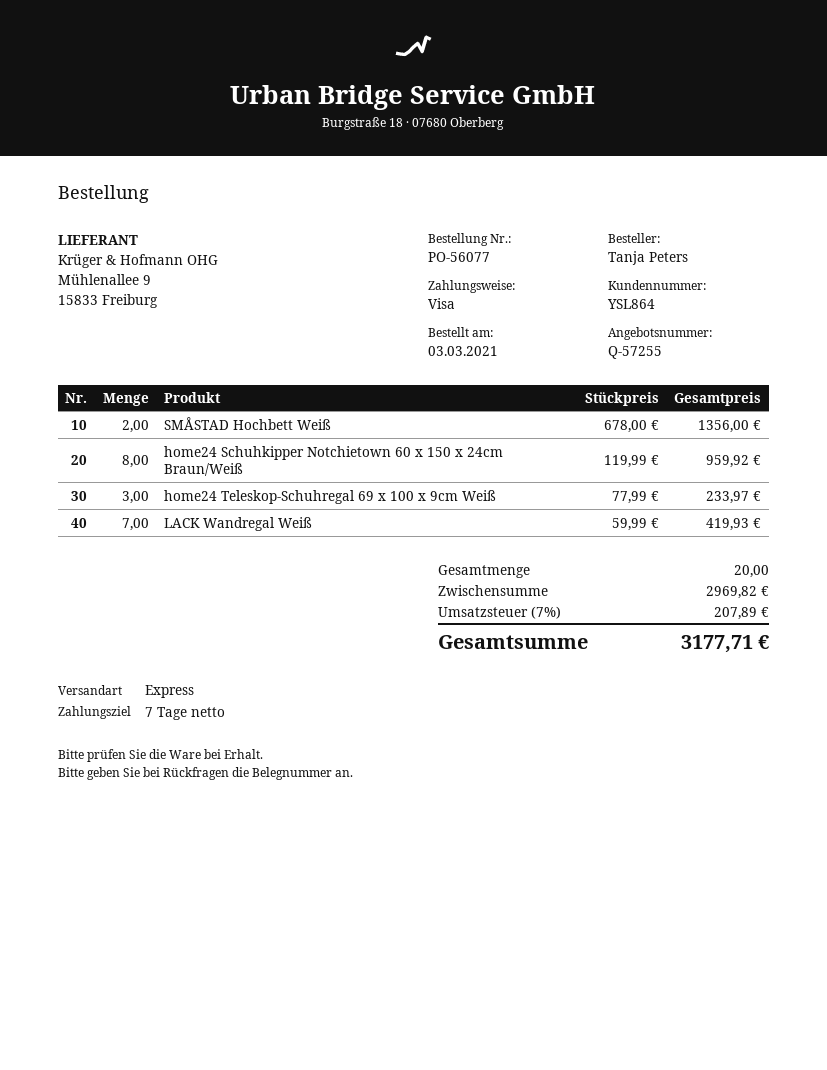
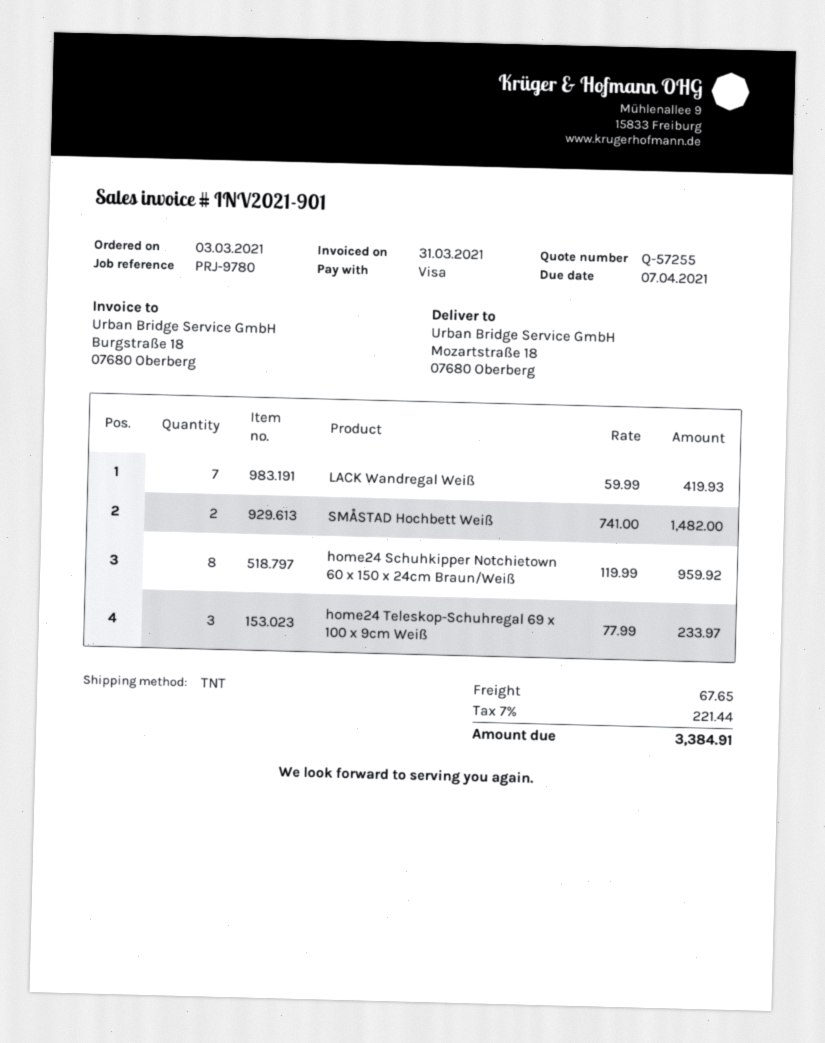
shipping method: express -> TNT
SMÅSTAD Hochbett Weiß: 2 x 678.00 = 1356.00 -> 2 x 741.00 = 1482.00
shipping: none -> 67.65
tax: 7% = 207.89 -> 7% = 221.44
total: 3177.71 -> 3384.91

